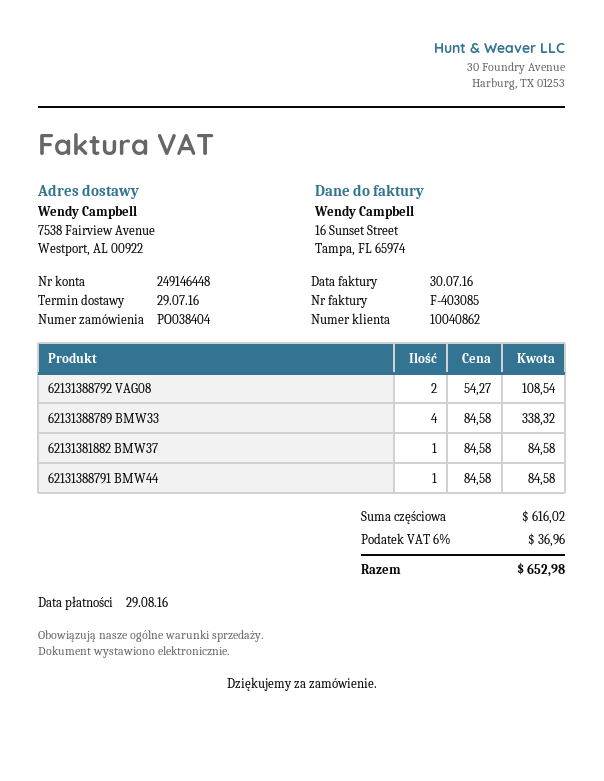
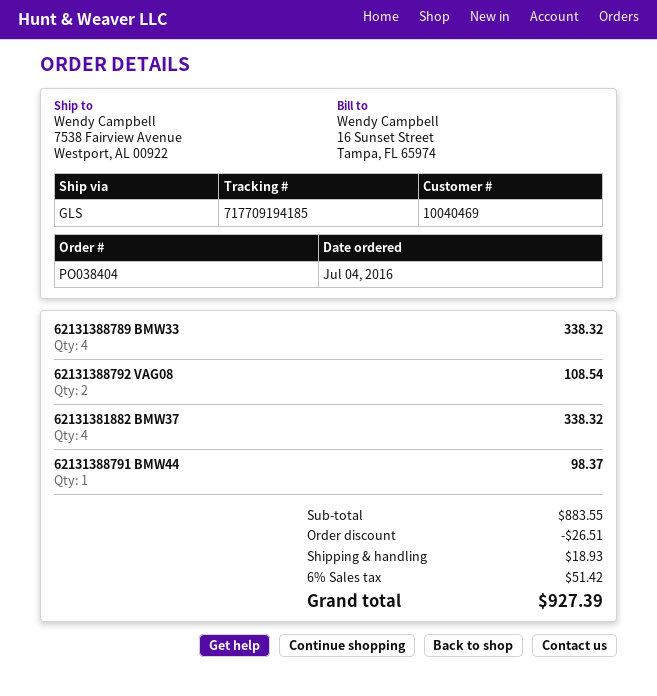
customer number: 10040862 -> 10040469
62131381882 BMW37: 1 for 84.58 -> 4 for 338.32
62131388791 BMW44: 1 for 84.58 -> 1 for 98.37
subtotal: 616.02 -> 883.55
discount: none -> 26.51
shipping: none -> 18.93
tax: 6% = 36.96 -> 6% = 51.42
total: 652.98 -> 927.39

